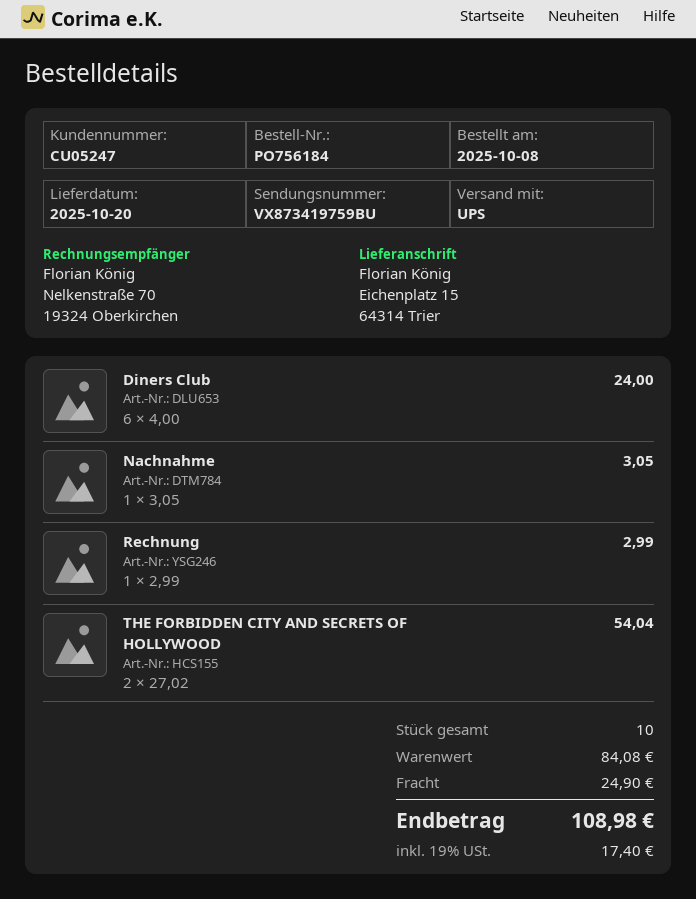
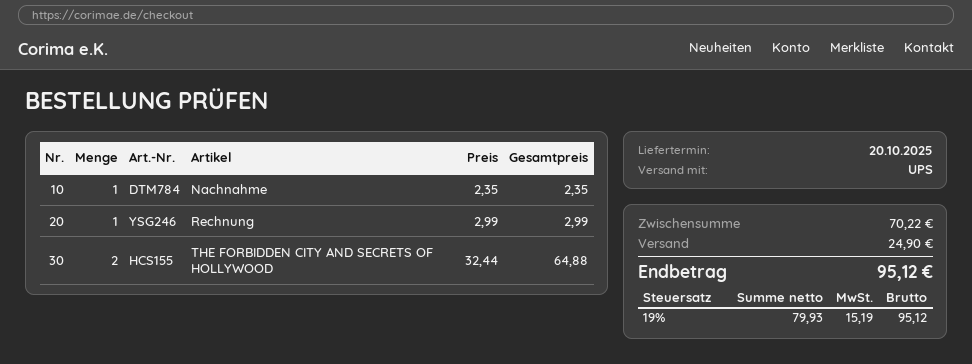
Diners Club: 6 x 4.00 = 24.00 -> none
Nachnahme: 1 x 3.05 = 3.05 -> 1 x 2.35 = 2.35
THE FORBIDDEN CITY AND SECRETS OF HOLLYWOOD: 2 x 27.02 = 54.04 -> 2 x 32.44 = 64.88
subtotal: 84.08 -> 70.22
tax: 19% = 17.40 -> 19% = 15.19
total: 108.98 -> 95.12

